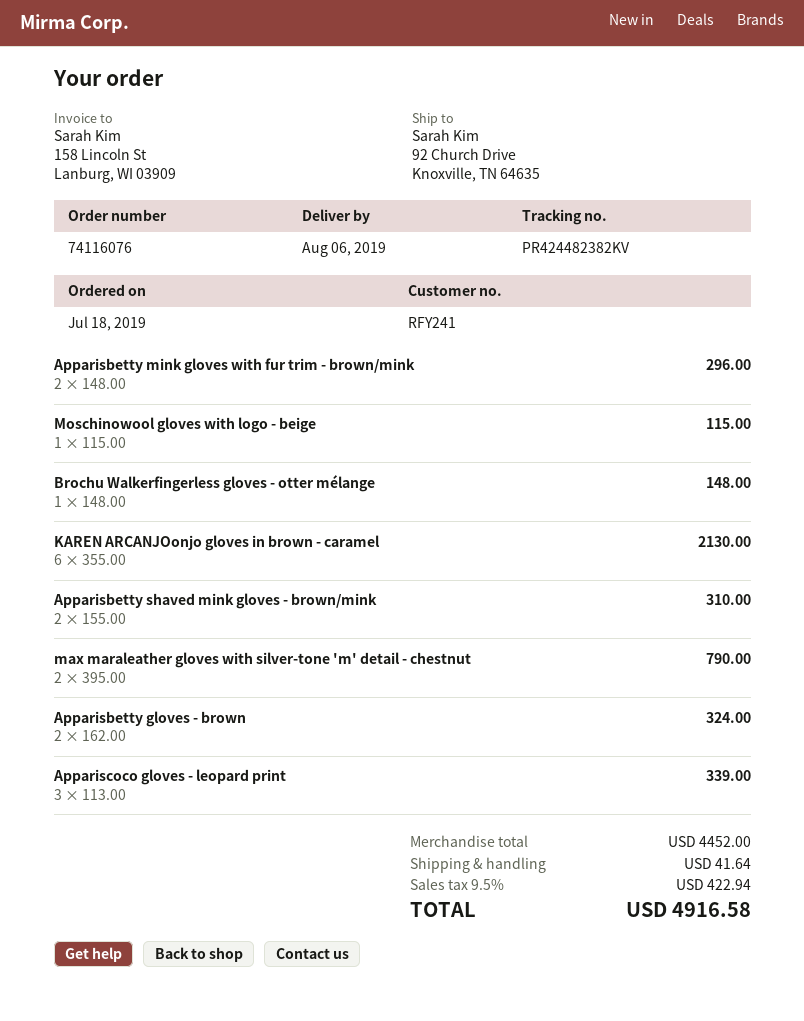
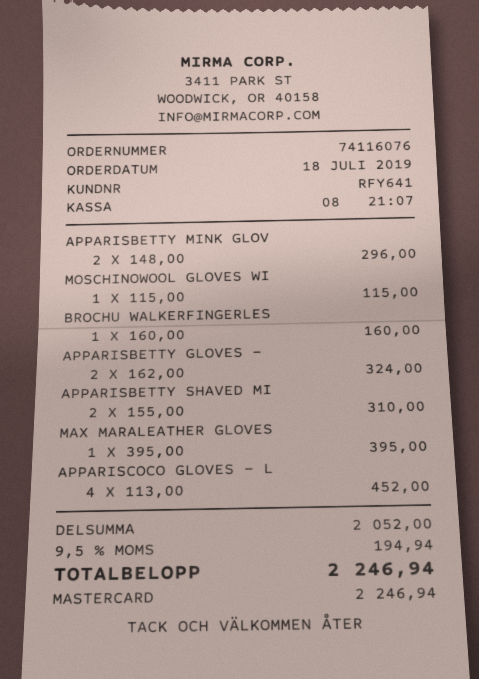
customer number: RFY241 -> RFY641
Brochu Walkerfingerless gloves - otter mélange: 1 x 148.00 = 148.00 -> 1 x 160.00 = 160.00
KAREN ARCANJOonjo gloves in brown - caramel: 6 x 355.00 = 2130.00 -> none
max maraleather gloves with silver-tone 'm' detail - chestnut: 2 x 395.00 = 790.00 -> 1 x 395.00 = 395.00
Appariscoco gloves - leopard print: 3 x 113.00 = 339.00 -> 4 x 113.00 = 452.00
subtotal: 4452.00 -> 2052.00
shipping: 41.64 -> none
tax: 9.5% = 422.94 -> 9.5% = 194.94
total: 4916.58 -> 2246.94

